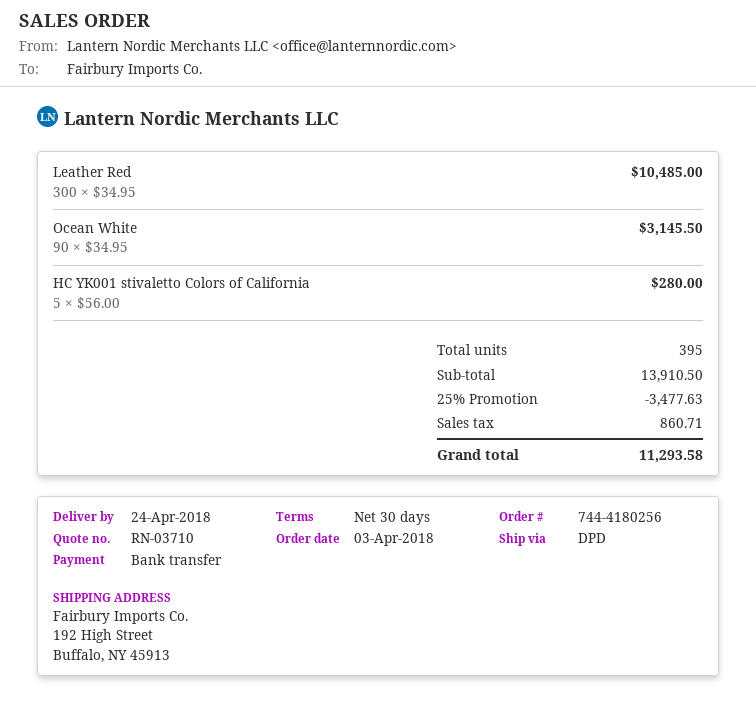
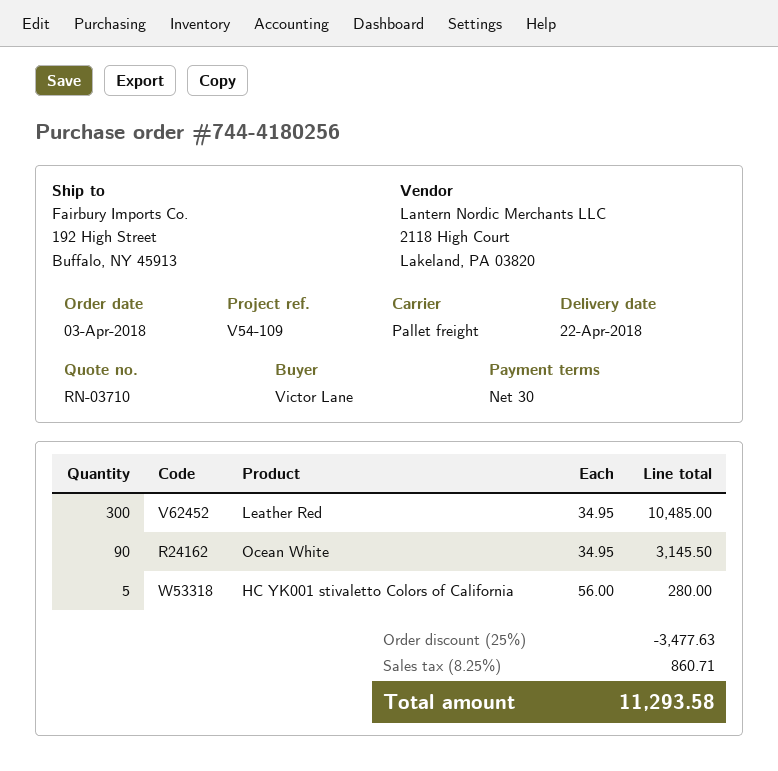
delivery date: 2018-04-24 -> 2018-04-22
shipping method: DPD -> pallet freight

